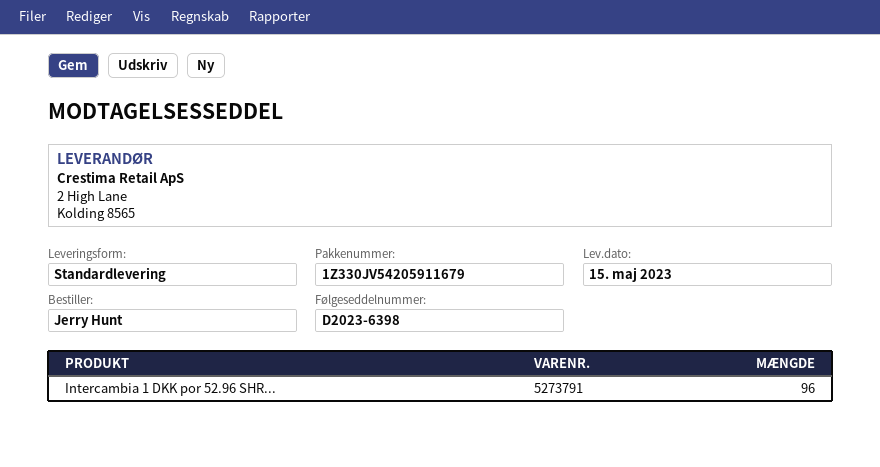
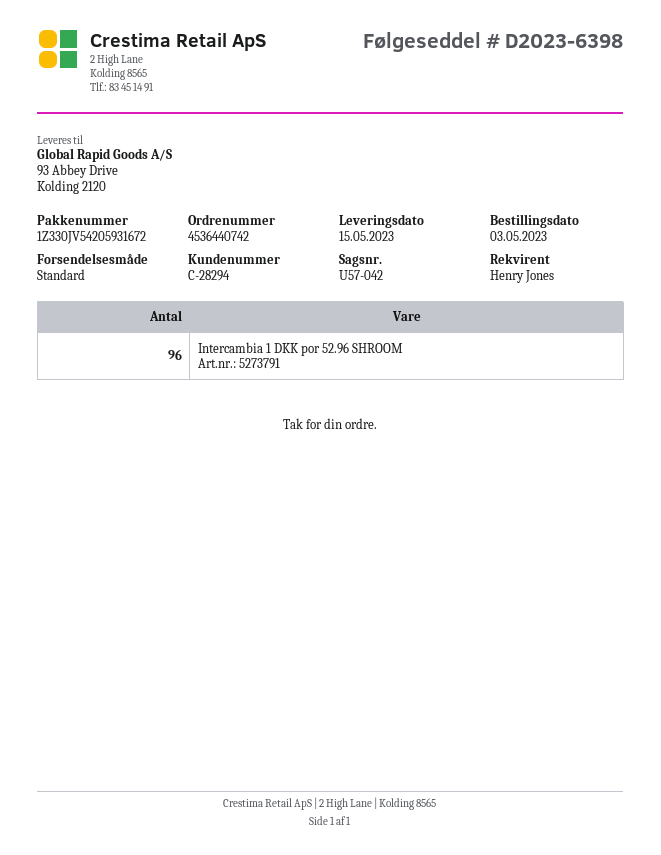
ordered by: Jerry Hunt -> Henry Jones
tracking number: 1Z330JV54205911679 -> 1Z330JV54205931672

